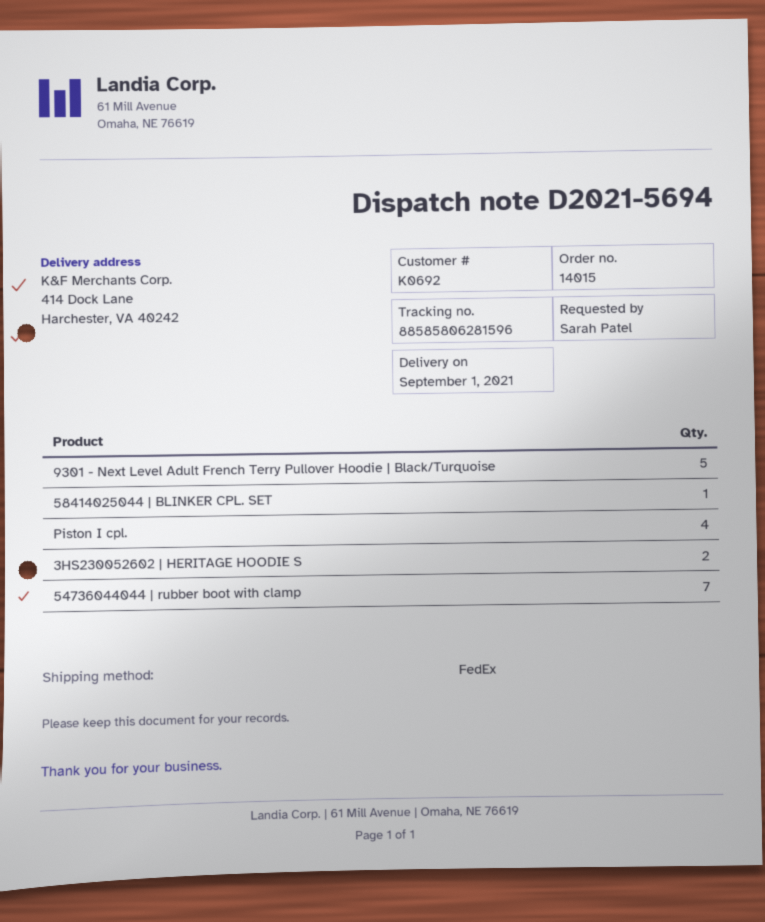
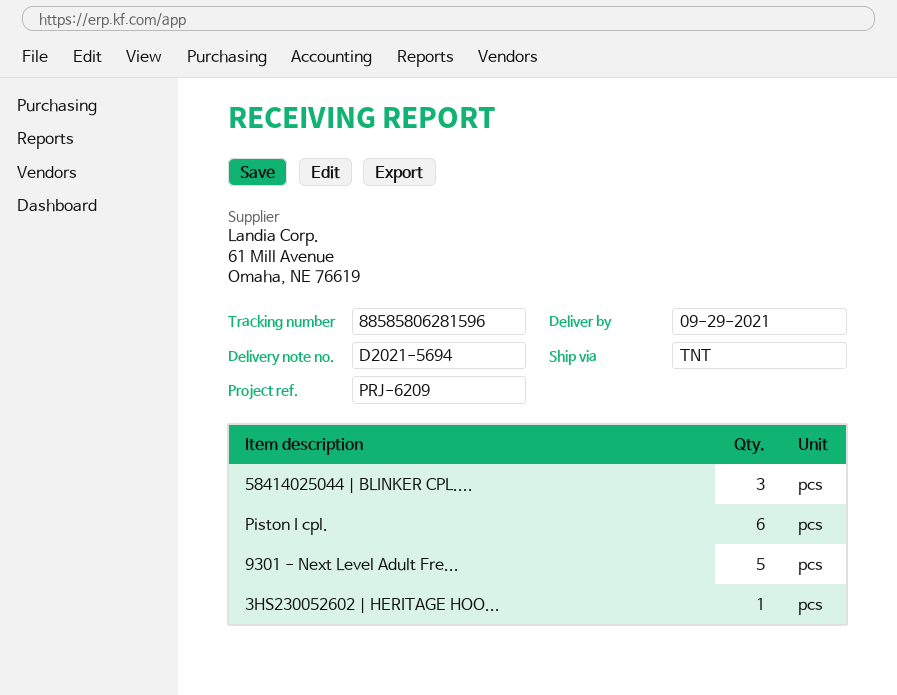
delivery date: 2021-09-01 -> 2021-09-29
shipping method: FedEx -> TNT
58414025044 | BLINKER CPL. SET: 1 -> 3
Piston I cpl.: 4 -> 6
3HS230052602 | HERITAGE HOODIE S: 2 -> 1
54736044044 | rubber boot with clamp: 7 -> none

